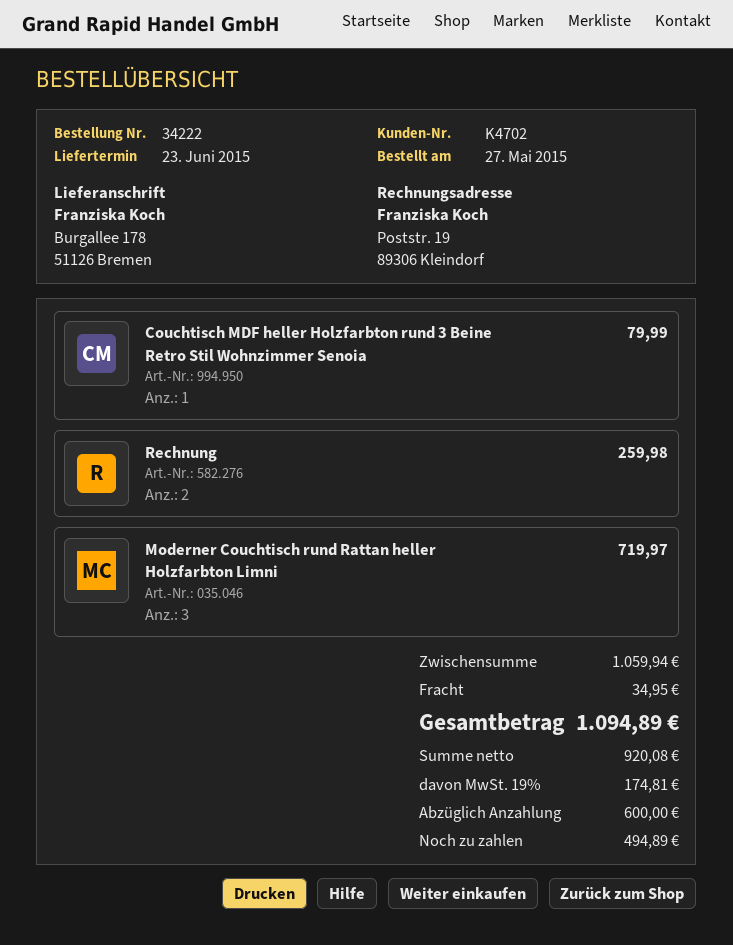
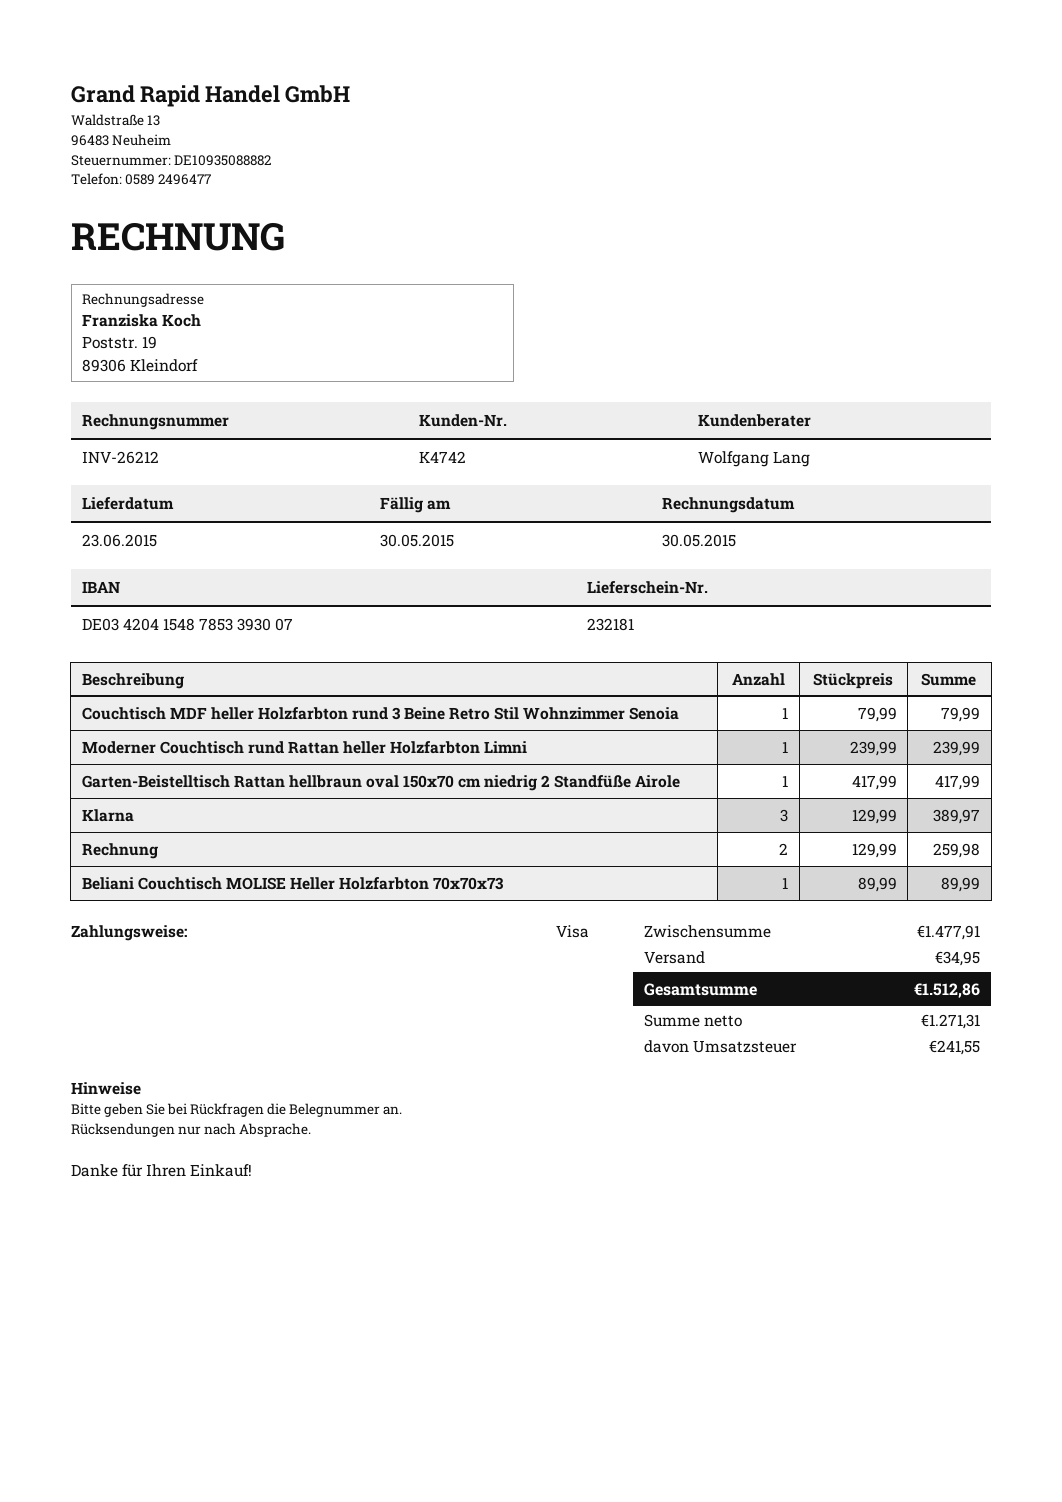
customer number: K4702 -> K4742
Moderner Couchtisch rund Rattan heller Holzfarbton Limni: 3 for 719.97 -> 1 for 239.99
Garten-Beistelltisch Rattan hellbraun oval 150x70 cm niedrig 2 Standfüße Airole: none -> 1 for 417.99
Klarna: none -> 3 for 389.97
Beliani Couchtisch MOLISE Heller Holzfarbton 70x70x73: none -> 1 for 89.99
subtotal: 1059.94 -> 1477.91
net: 920.08 -> 1271.31
tax: 174.81 -> 241.55
total: 1094.89 -> 1512.86

